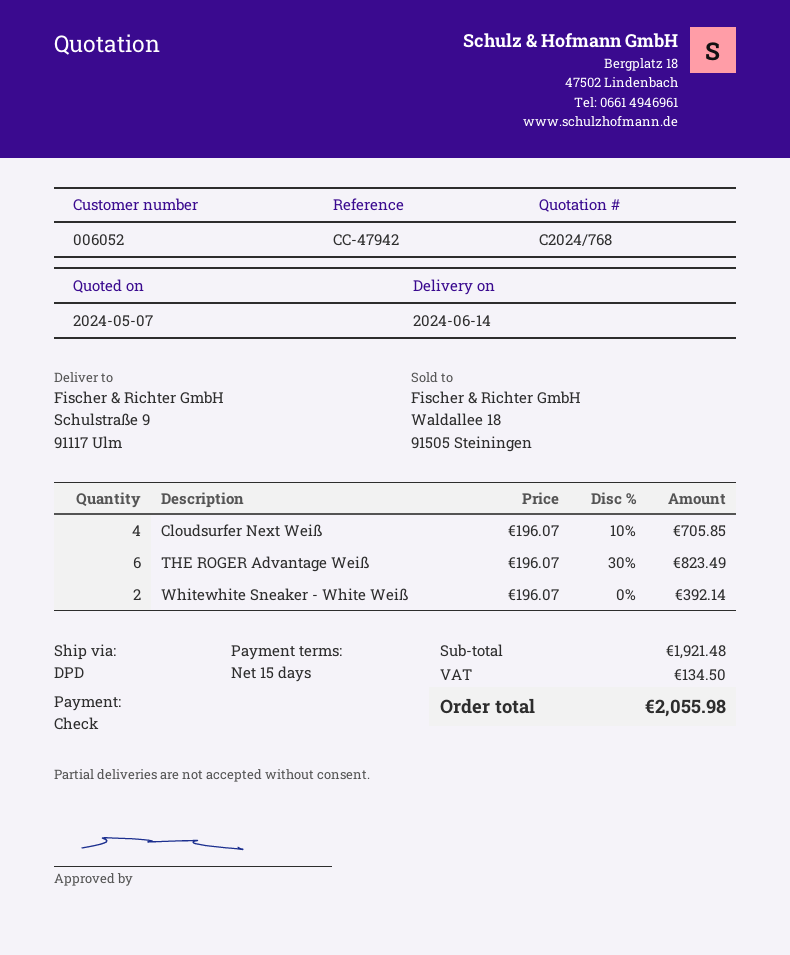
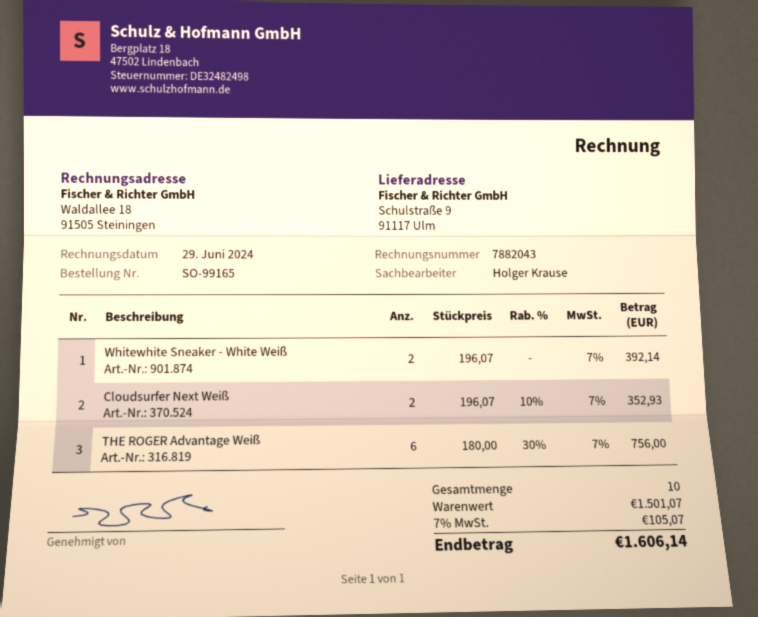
Cloudsurfer Next Weiß: 4 x 196.07 - 10% = 705.85 -> 2 x 196.07 - 10% = 352.93
THE ROGER Advantage Weiß: 6 x 196.07 - 30% = 823.49 -> 6 x 180.00 - 30% = 756.00
subtotal: 1921.48 -> 1501.07
tax: 134.50 -> 105.07
total: 2055.98 -> 1606.14

